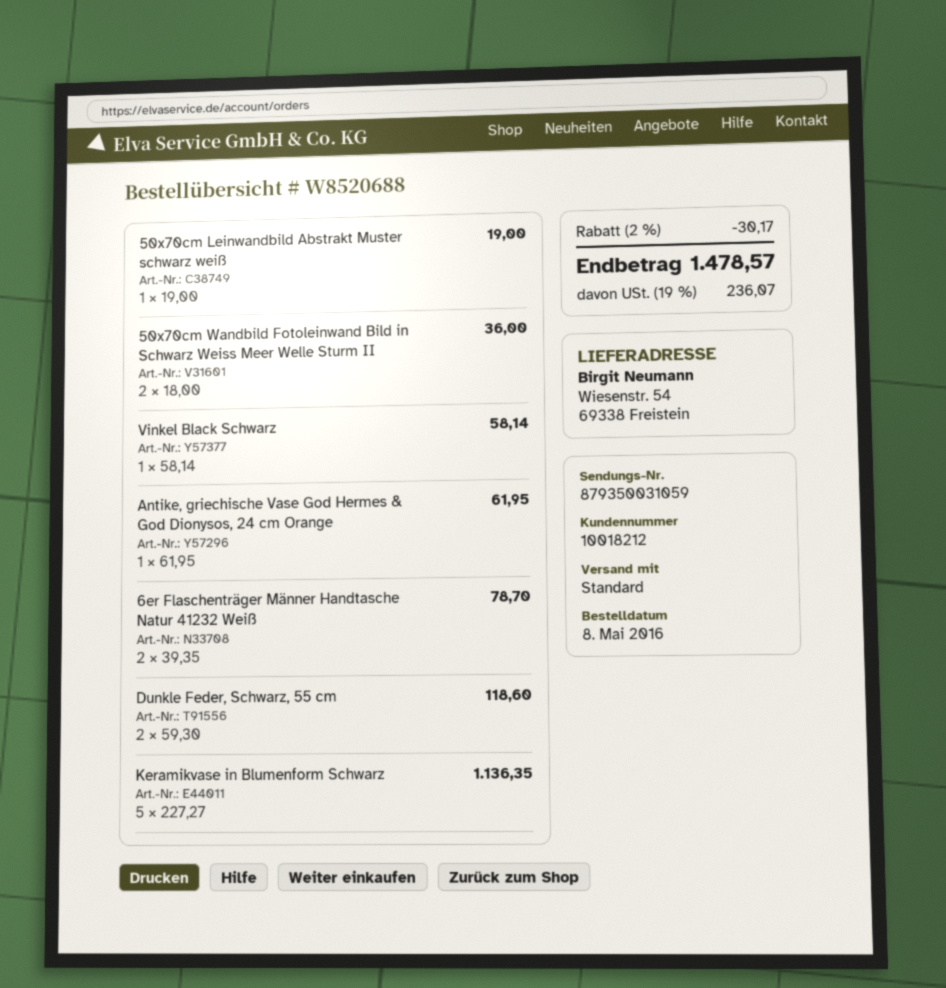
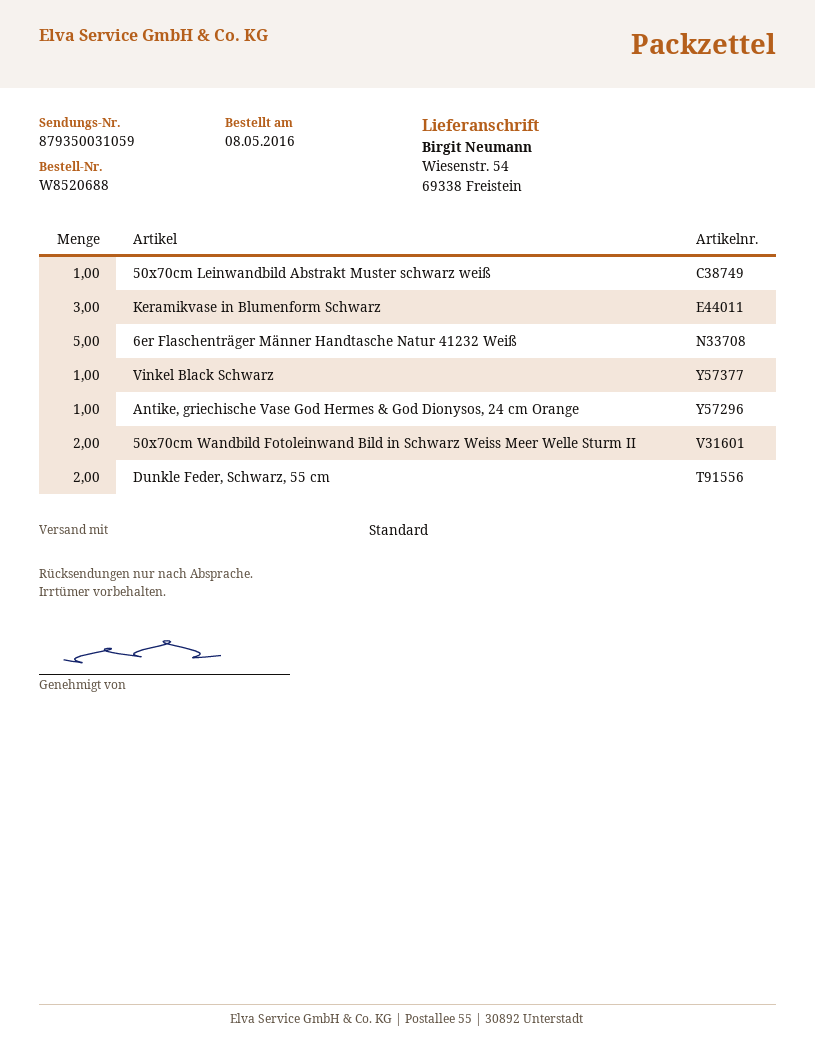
6er Flaschenträger Männer Handtasche Natur 41232 Weiß: 2 -> 5
Keramikvase in Blumenform Schwarz: 5 -> 3

